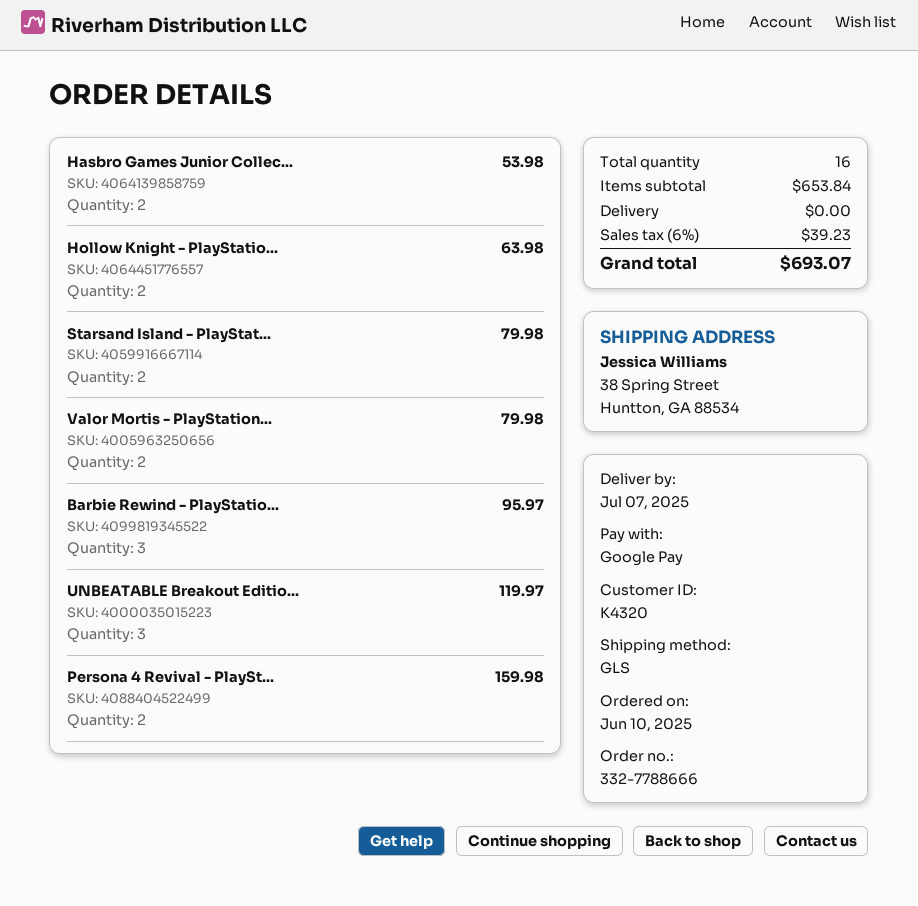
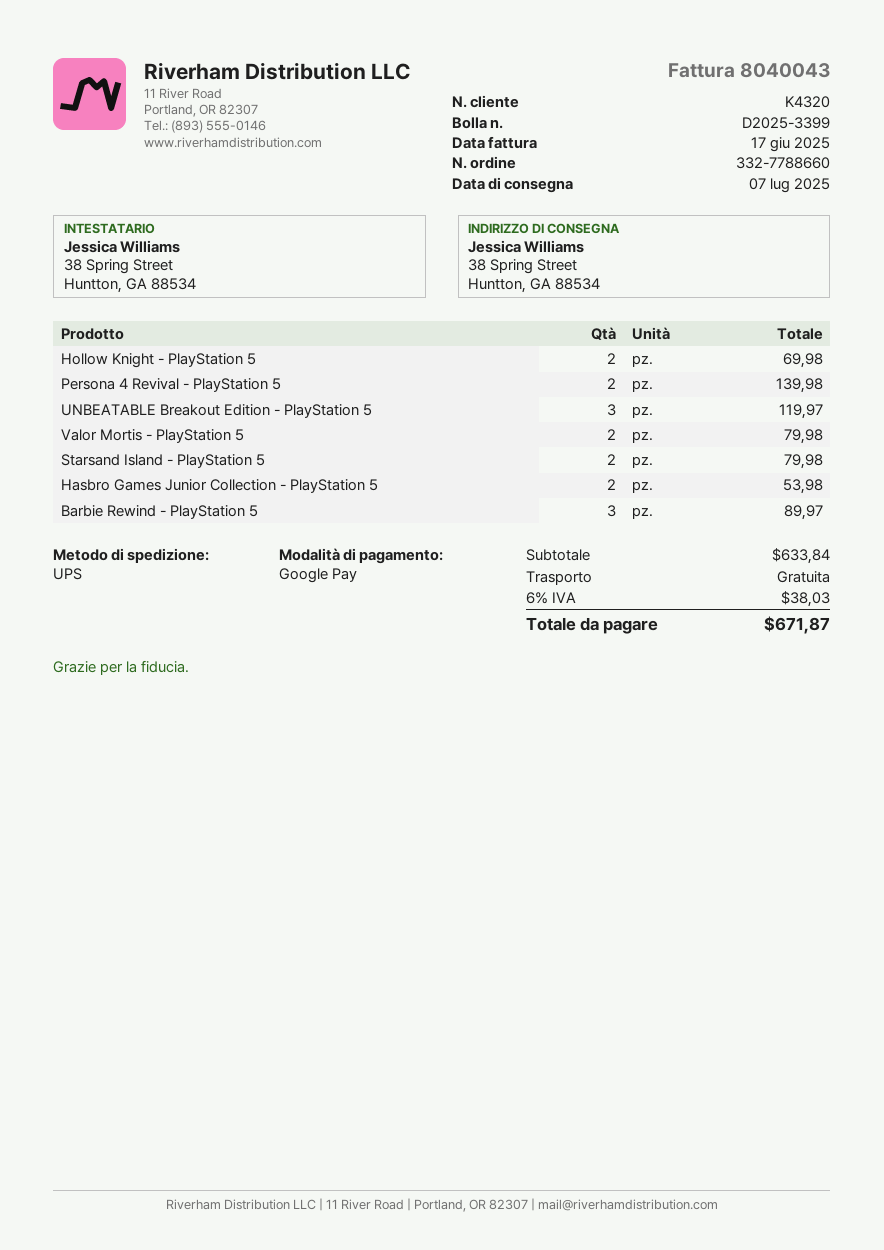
order number: 332-7788666 -> 332-7788660
shipping method: GLS -> UPS
Hollow Knight - PlayStatio...: 2 for 63.98 -> 2 for 69.98
Barbie Rewind - PlayStatio...: 3 for 95.97 -> 3 for 89.97
Persona 4 Revival - PlaySt...: 2 for 159.98 -> 2 for 139.98
subtotal: 653.84 -> 633.84
tax: 6% = 39.23 -> 6% = 38.03
total: 693.07 -> 671.87

